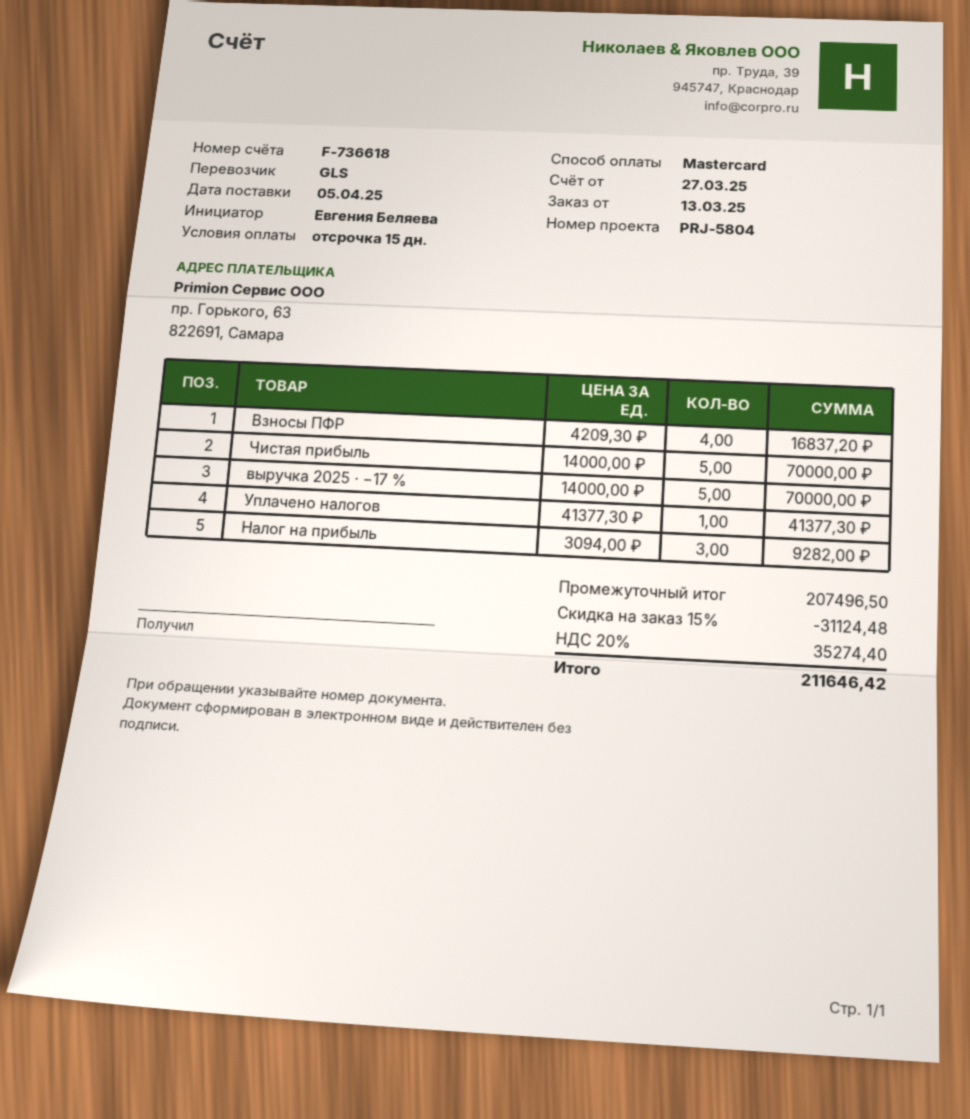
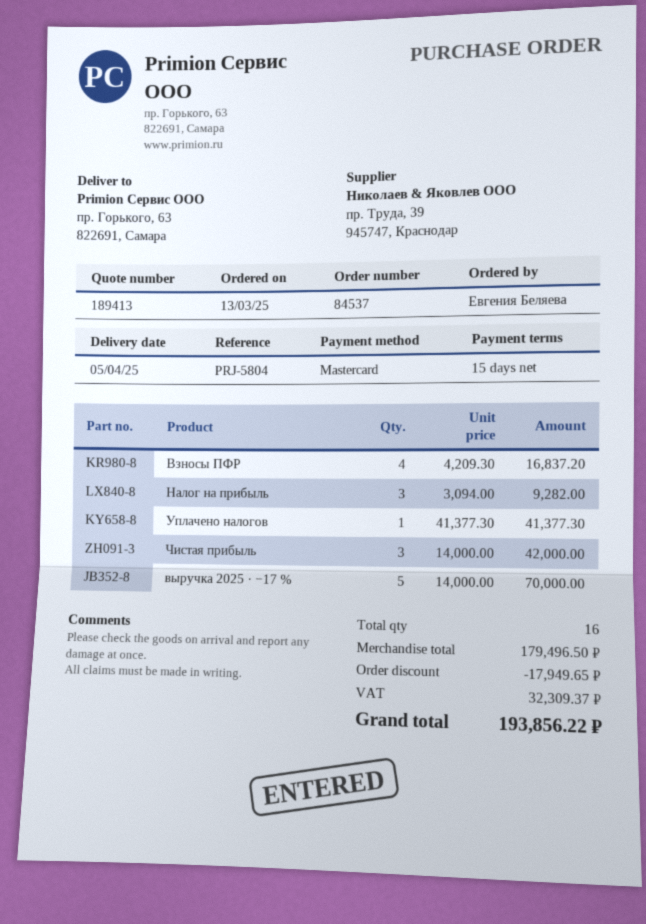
Чистая прибыль: 5 x 14000.00 = 70000.00 -> 3 x 14000.00 = 42000.00
subtotal: 207496.50 -> 179496.50
discount: 31124.48 -> 17949.65
tax: 35274.40 -> 32309.37
total: 211646.42 -> 193856.22

